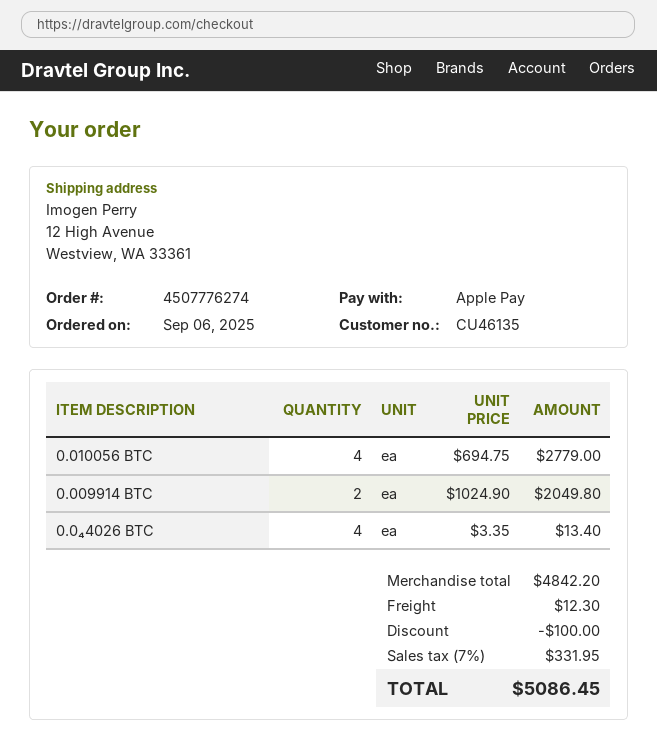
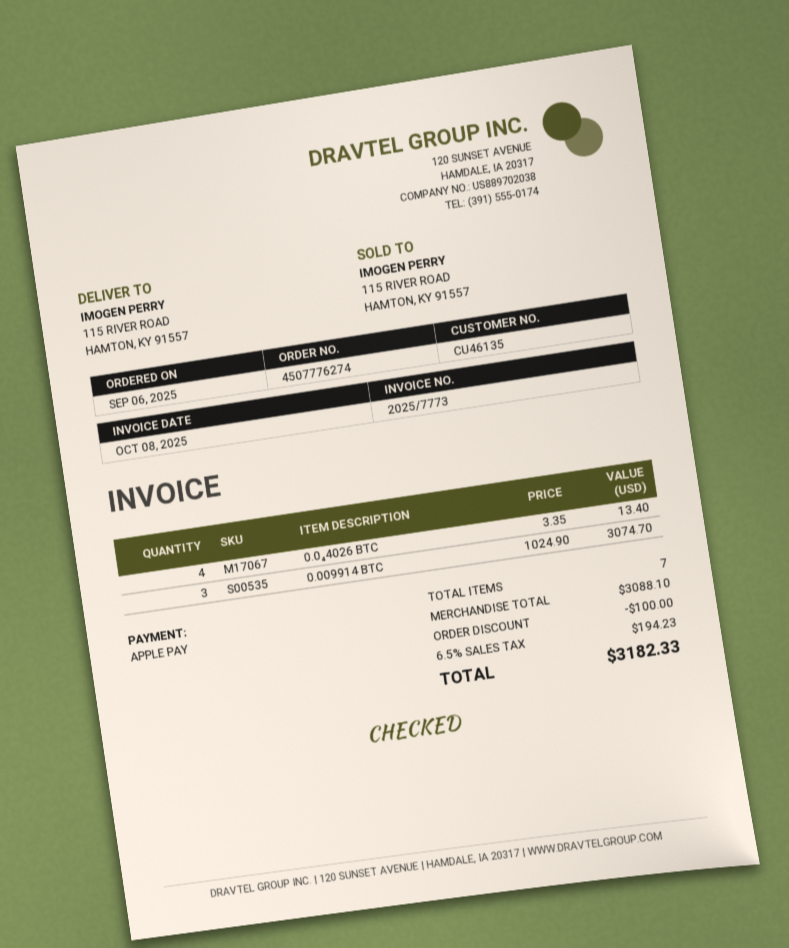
ship to: 12 High Avenue, Westview, WA 33361 -> 115 RIVER ROAD, HAMTON, KY 91557
0.010056 BTC: 4 x 694.75 = 2779.00 -> none
0.009914 BTC: 2 x 1024.90 = 2049.80 -> 3 x 1024.90 = 3074.70
subtotal: 4842.20 -> 3088.10
shipping: 12.30 -> none
tax: 7% = 331.95 -> 6.5% = 194.23
total: 5086.45 -> 3182.33

